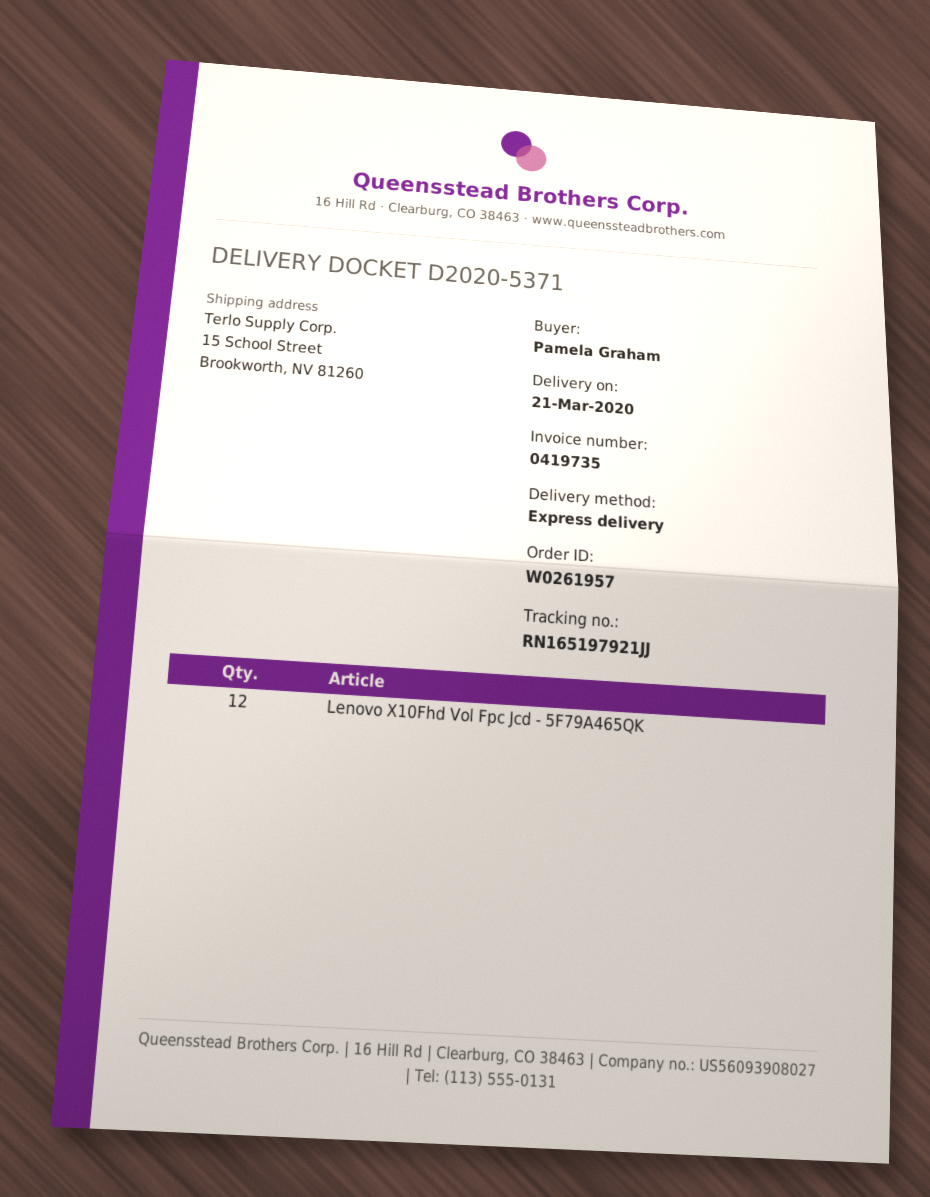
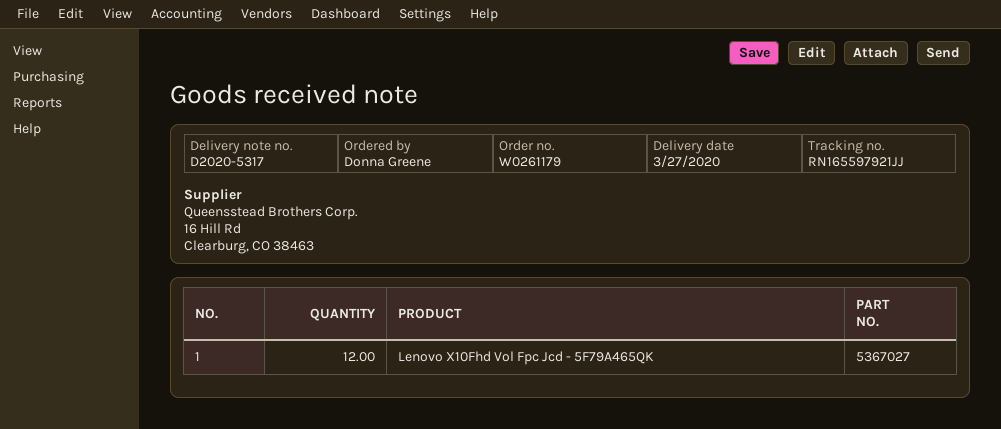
order number: W0261957 -> W0261179
delivery note number: D2020-5371 -> D2020-5317
delivery date: 2020-03-21 -> 2020-03-27
ordered by: Pamela Graham -> Donna Greene
tracking number: RN165197921JJ -> RN165597921JJ

